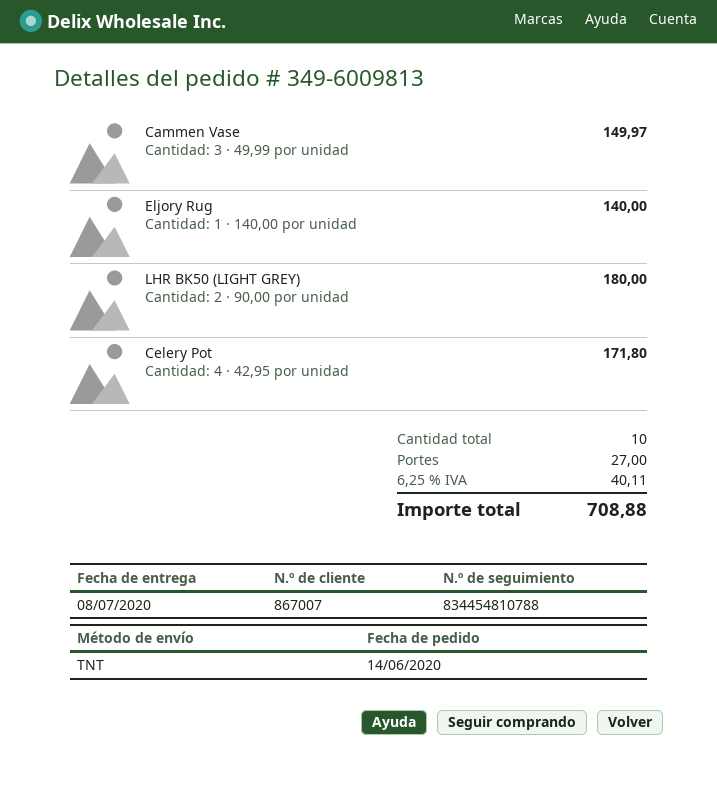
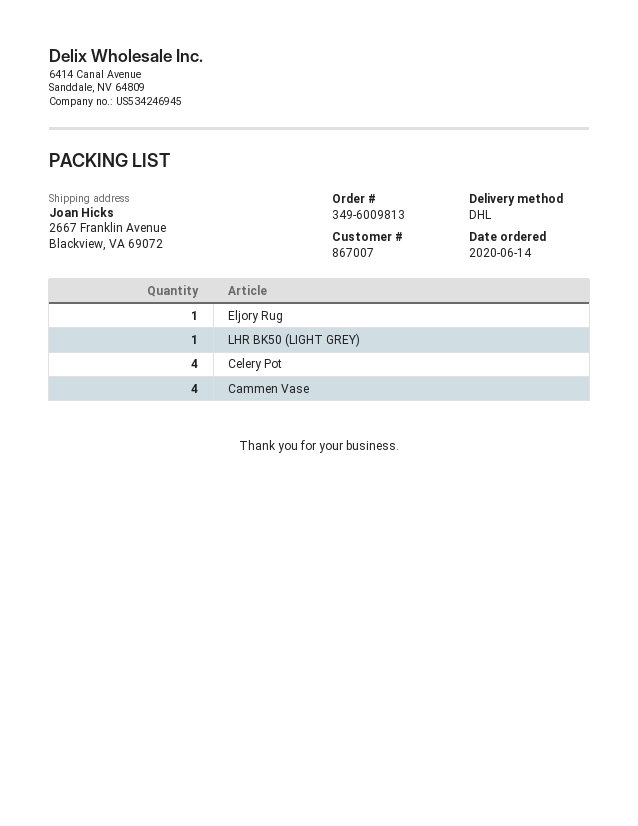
shipping method: TNT -> DHL
Cammen Vase: 3 -> 4
LHR BK50 (LIGHT GREY): 2 -> 1

